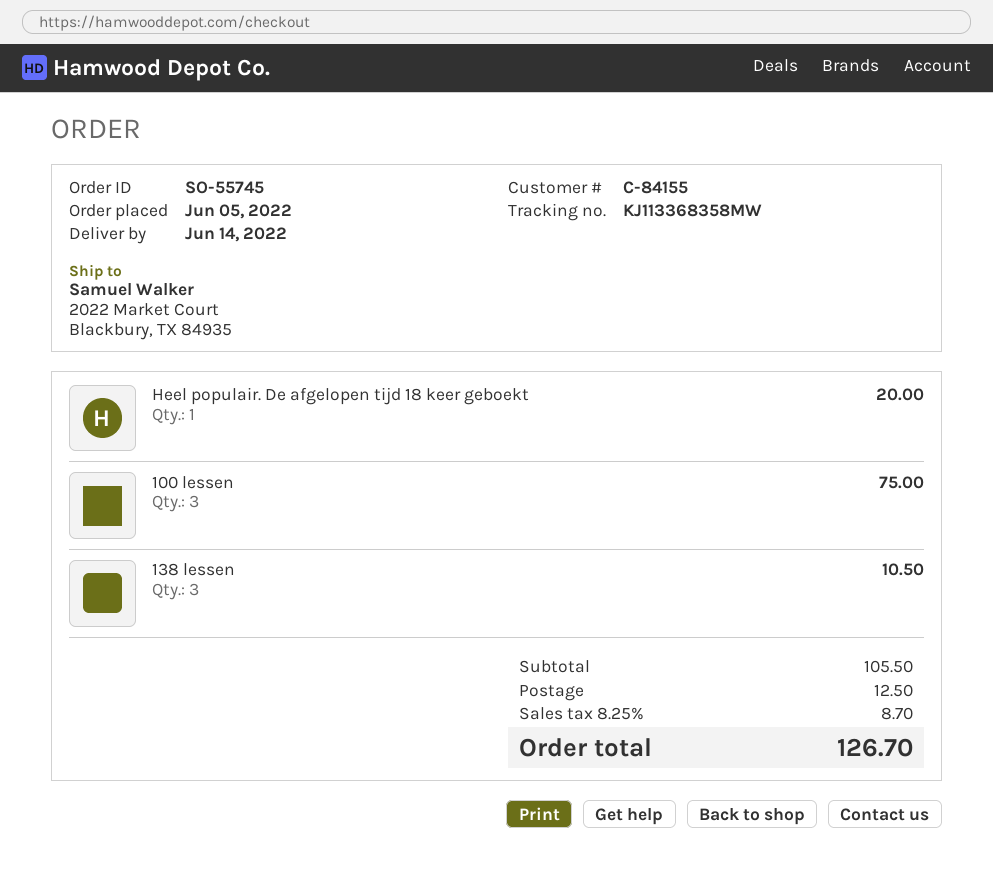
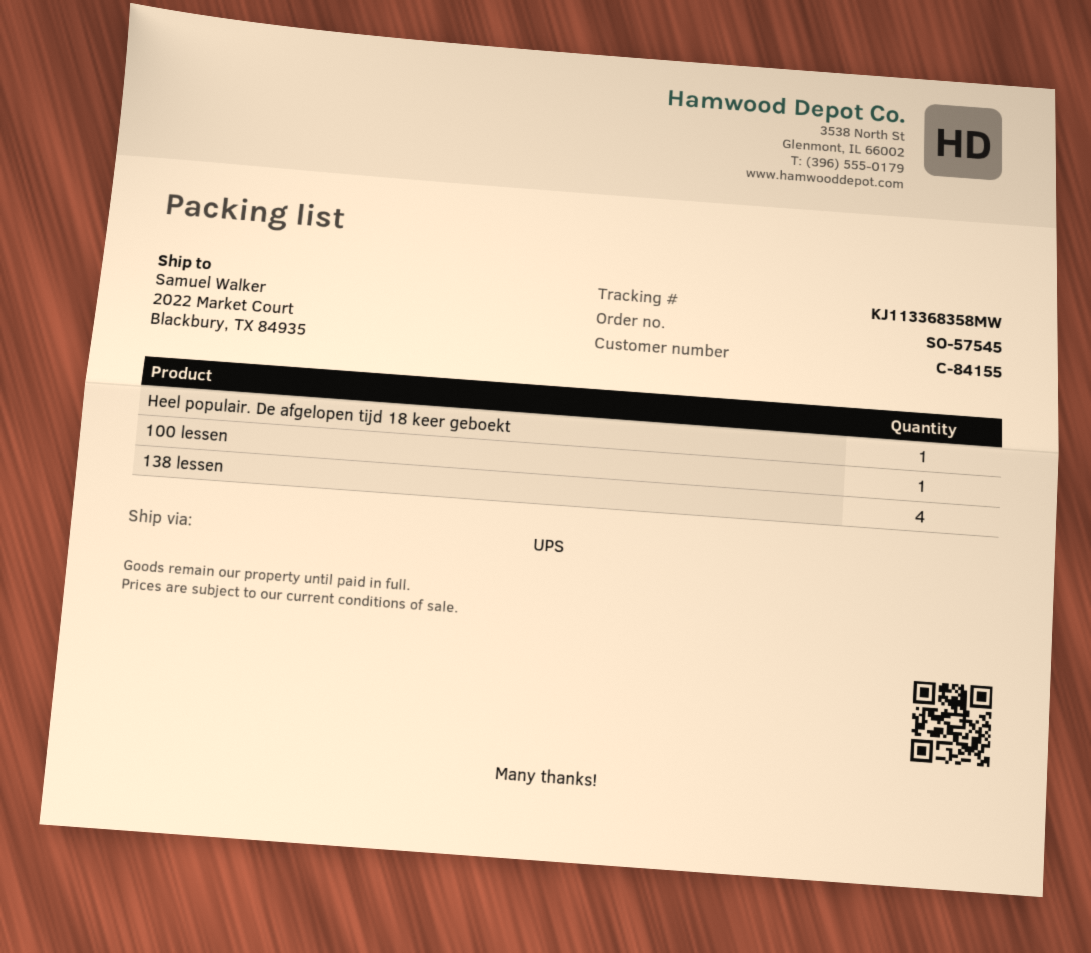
order number: SO-55745 -> SO-57545
100 lessen: 3 -> 1
138 lessen: 3 -> 4

